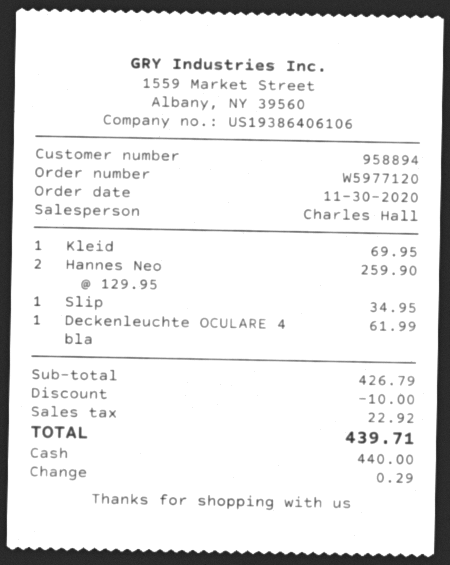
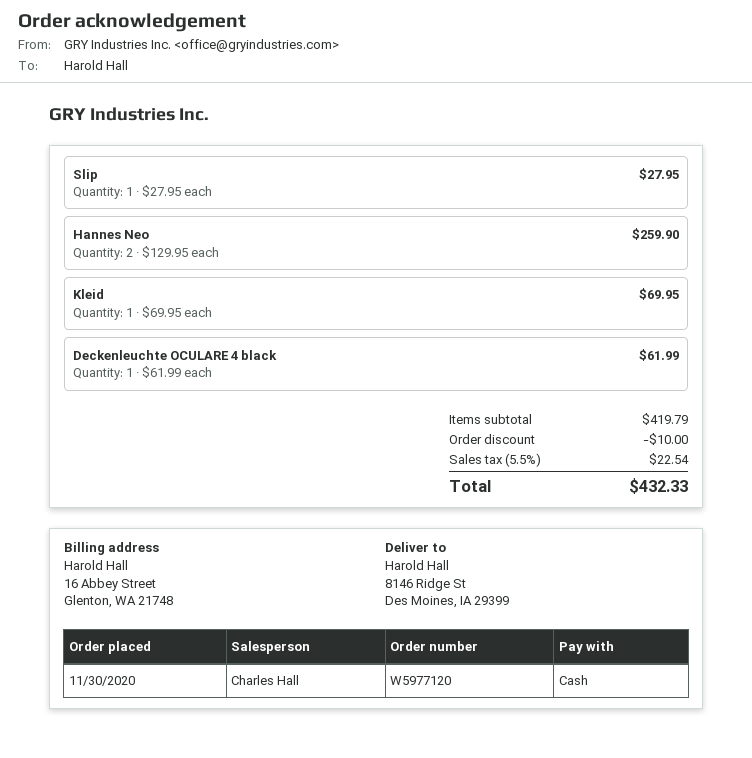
Slip: 1 x 34.95 = 34.95 -> 1 x 27.95 = 27.95
subtotal: 426.79 -> 419.79
tax: 22.92 -> 22.54
total: 439.71 -> 432.33

